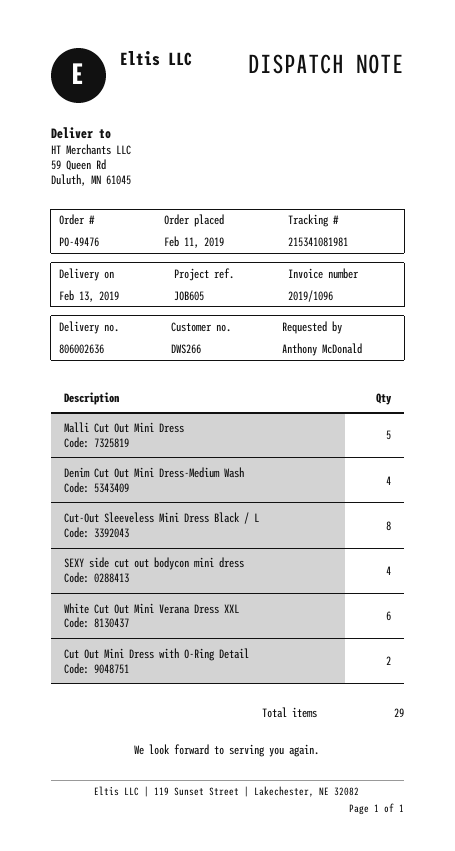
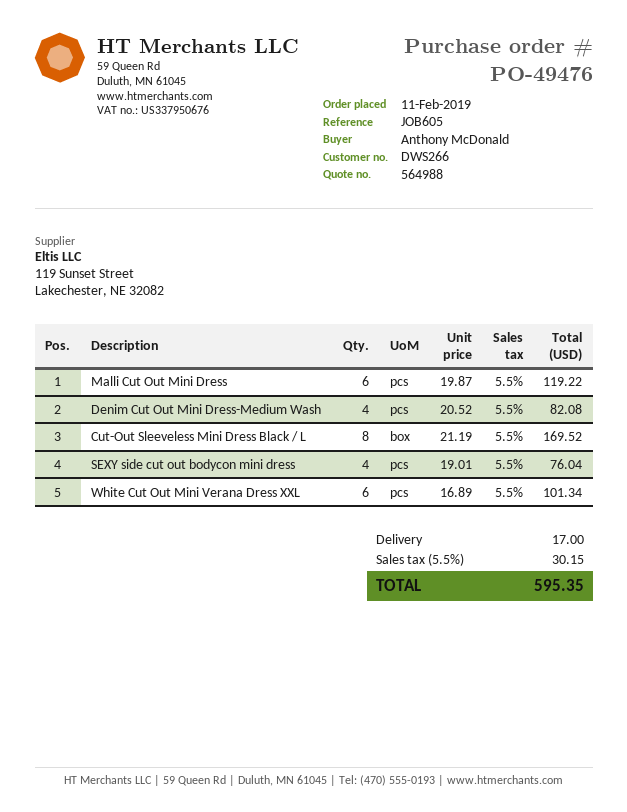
Malli Cut Out Mini Dress: 5 -> 6
Cut Out Mini Dress with O-Ring Detail: 2 -> none

